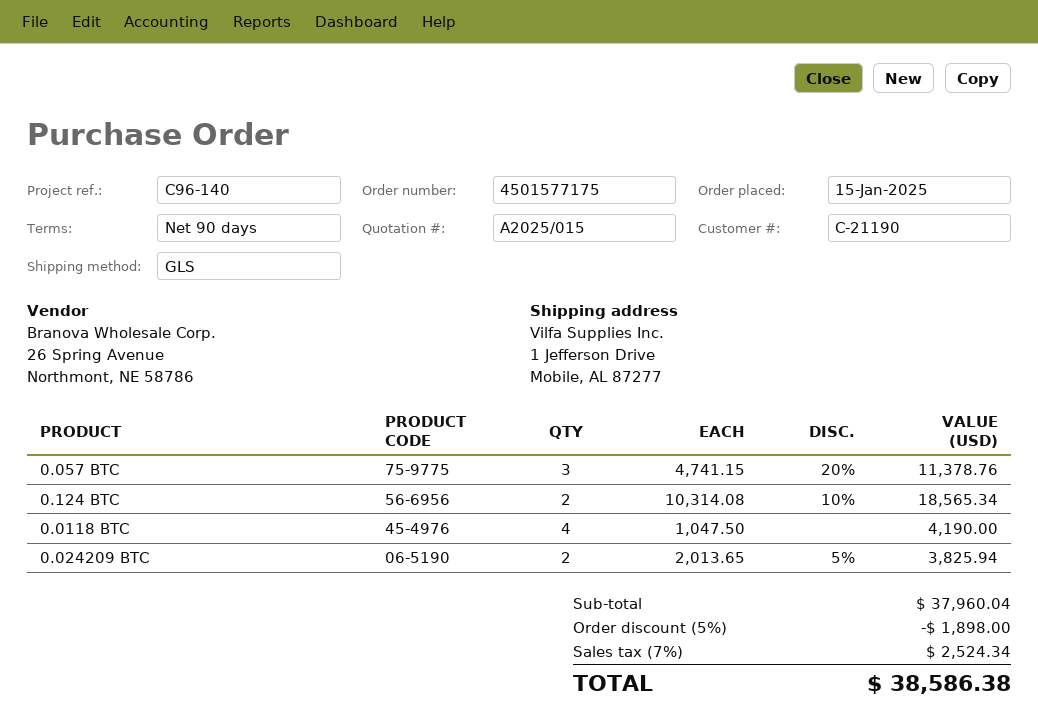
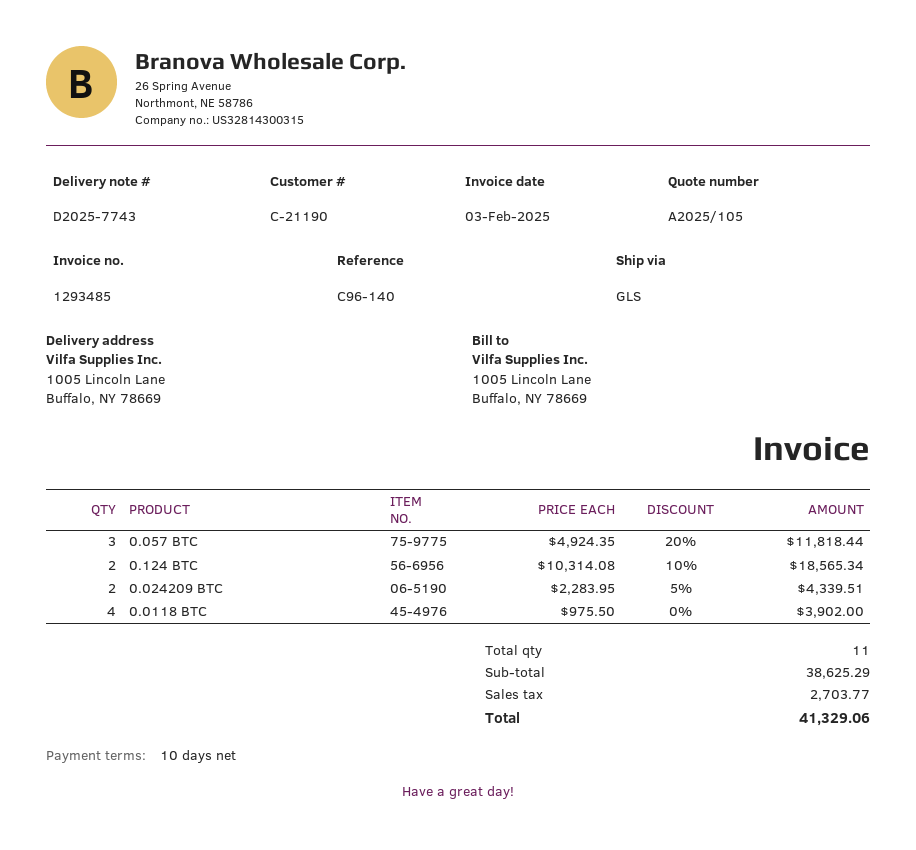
quote number: A2025/015 -> A2025/105
payment terms: 90 days -> 10 days
ship to: 1 Jefferson Drive, Mobile, AL 87277 -> 1005 Lincoln Lane, Buffalo, NY 78669
0.057 BTC: 3 x 4741.15 - 20% = 11378.76 -> 3 x 4924.35 - 20% = 11818.44
0.0118 BTC: 4 x 1047.50 = 4190.00 -> 4 x 975.50 = 3902.00
0.024209 BTC: 2 x 2013.65 - 5% = 3825.94 -> 2 x 2283.95 - 5% = 4339.51
subtotal: 37960.04 -> 38625.29
discount: 5% = 1898.00 -> none
tax: 2524.34 -> 2703.77
total: 38586.38 -> 41329.06

